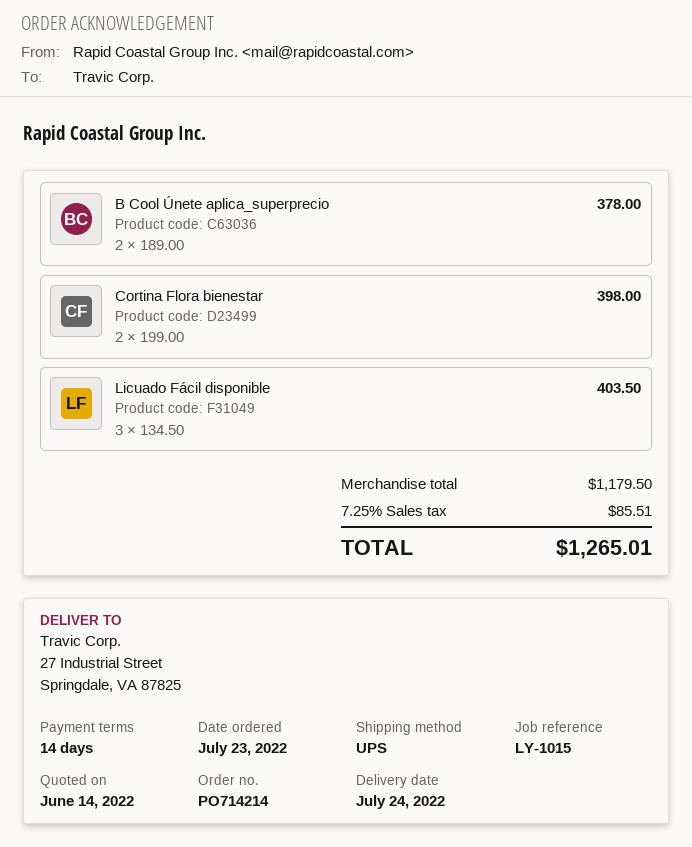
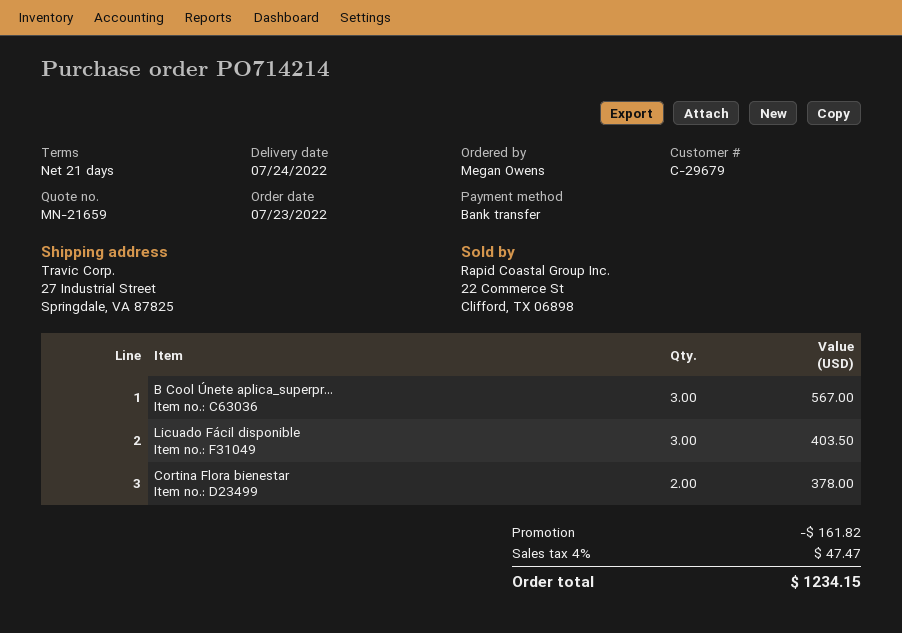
payment terms: 14 days -> 21 days
B Cool Únete aplica_superprecio: 2 for 378.00 -> 3 for 567.00
Cortina Flora bienestar: 2 for 398.00 -> 2 for 378.00
discount: none -> 161.82
tax: 7.25% = 85.51 -> 4% = 47.47
total: 1265.01 -> 1234.15

